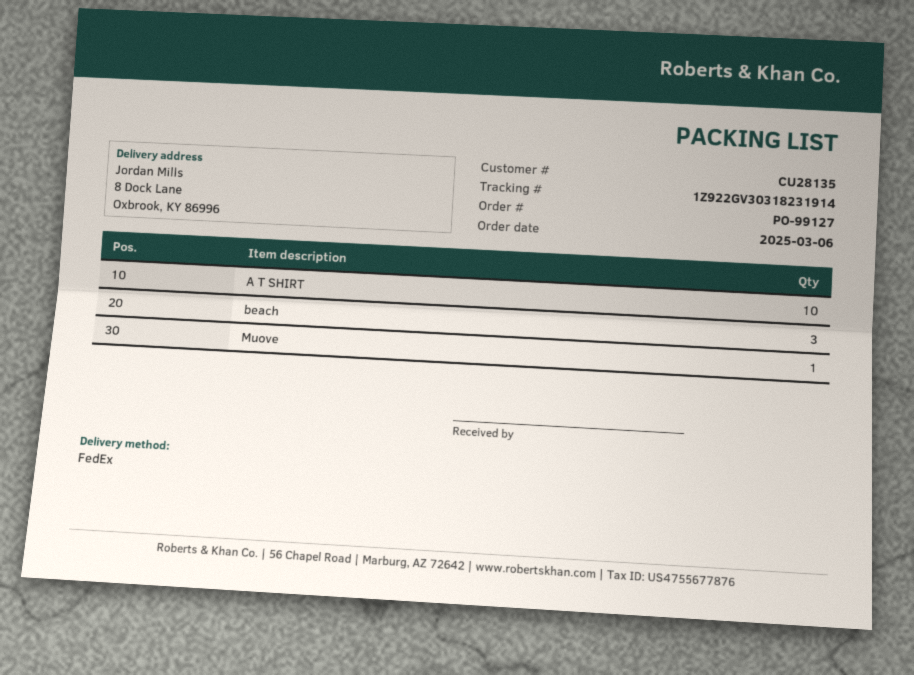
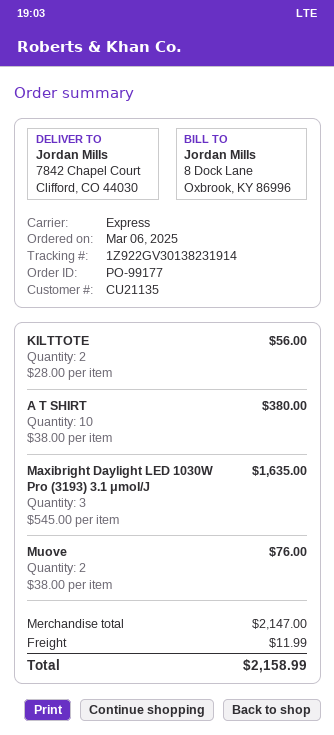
order number: PO-99127 -> PO-99177
customer number: CU28135 -> CU21135
shipping method: FedEx -> express
tracking number: 1Z922GV30318231914 -> 1Z922GV30138231914
ship to: 8 Dock Lane, Oxbrook, KY 86996 -> 7842 Chapel Court, Clifford, CO 44030
beach: 3 -> none
Muove: 1 -> 2
KILTTOTE: none -> 2
Maxibright Daylight LED 1030W Pro (3193) 3.1 μmol/J: none -> 3

